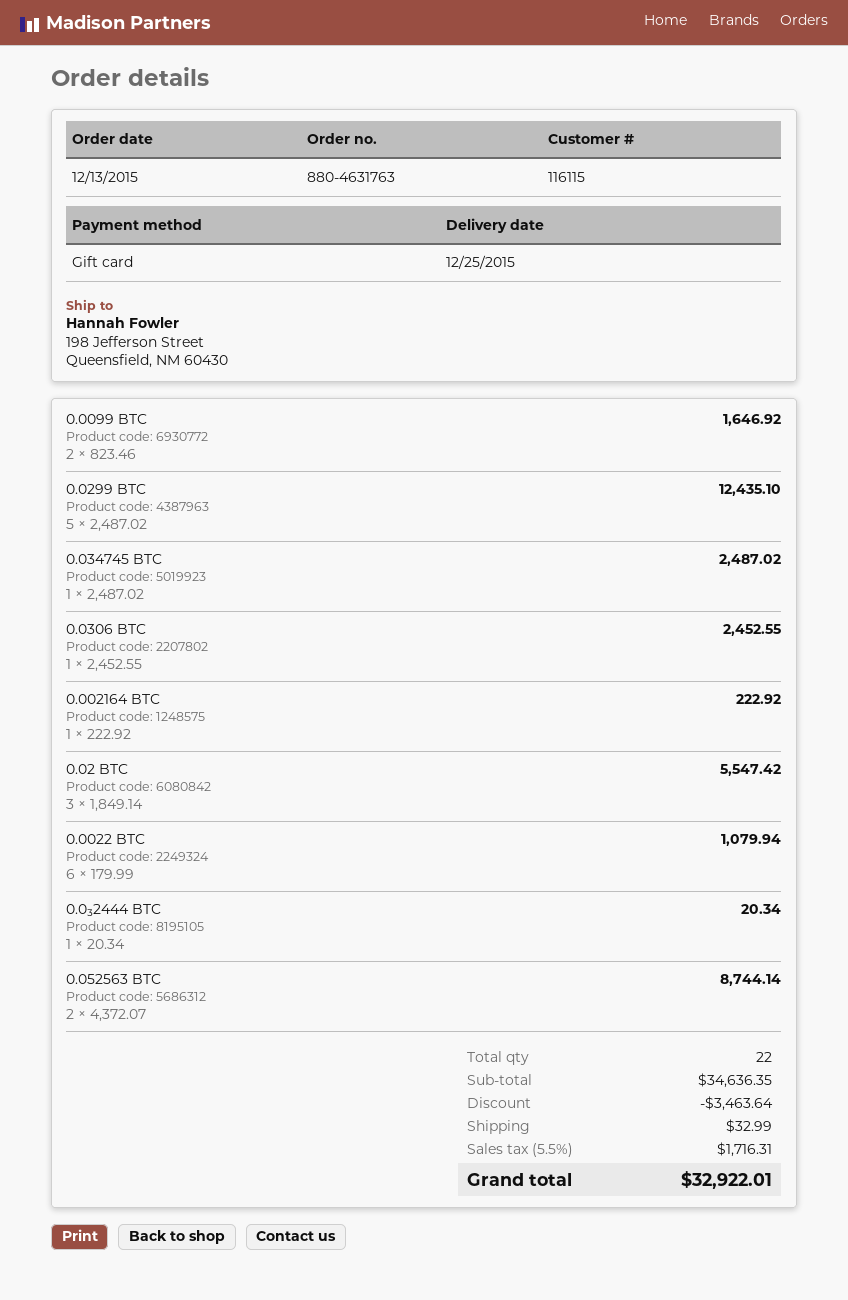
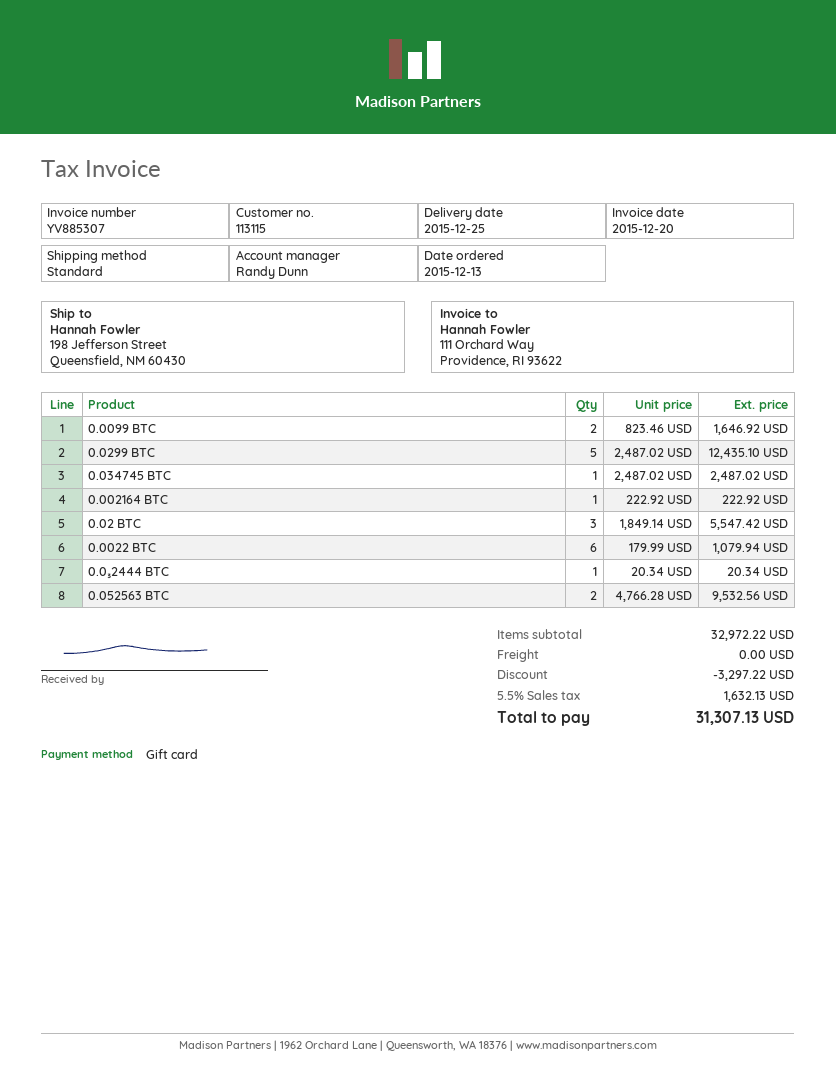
customer number: 116115 -> 113115
0.0306 BTC: 1 x 2452.55 = 2452.55 -> none
0.052563 BTC: 2 x 4372.07 = 8744.14 -> 2 x 4766.28 = 9532.56
subtotal: 34636.35 -> 32972.22
discount: 3463.64 -> 3297.22
shipping: 32.99 -> 0.00
tax: 5.5% = 1716.31 -> 5.5% = 1632.13
total: 32922.01 -> 31307.13

